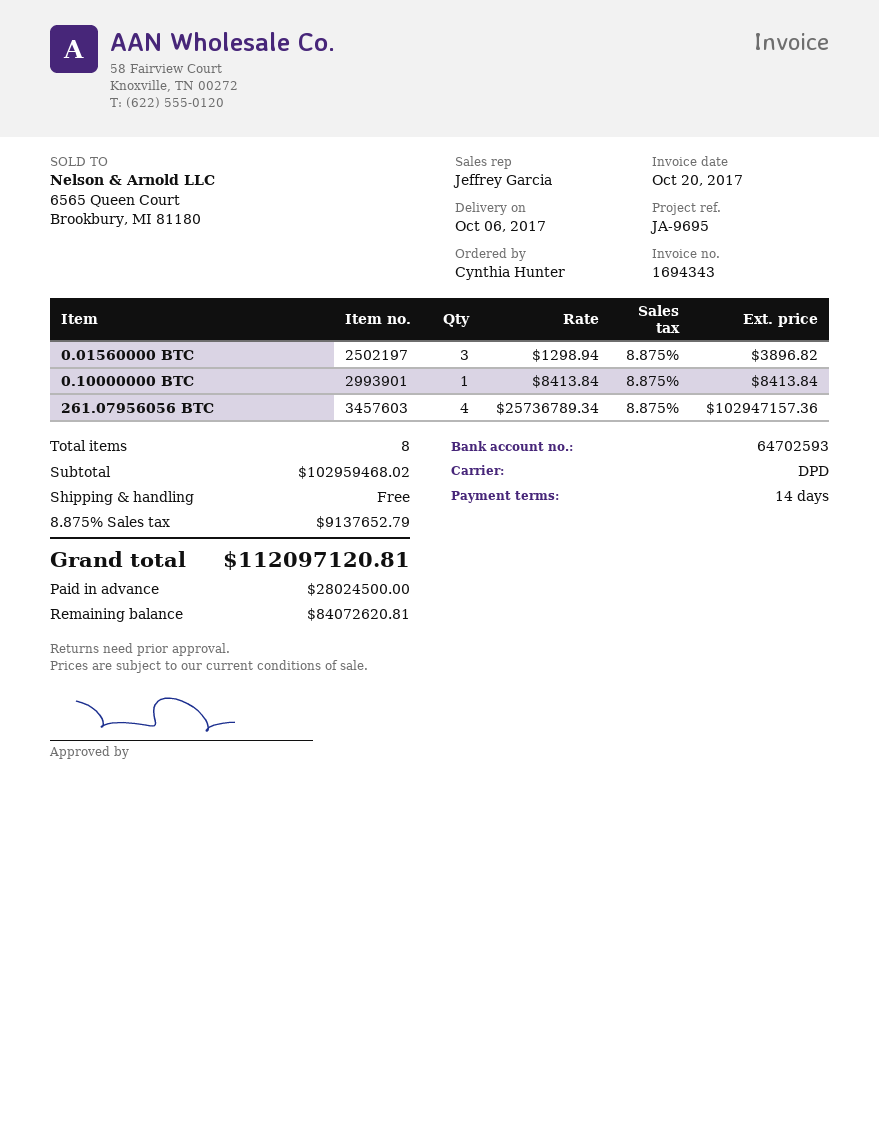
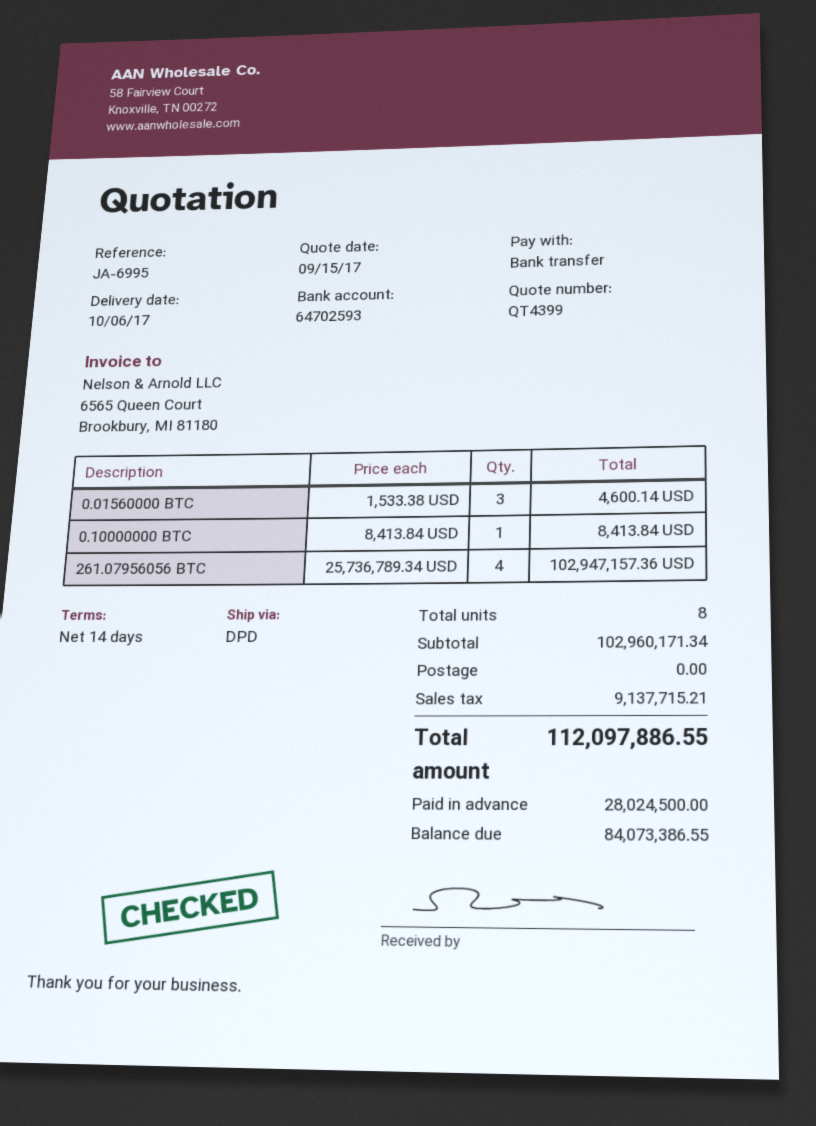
reference: JA-9695 -> JA-6995
0.01560000 BTC: 3 x 1298.94 = 3896.82 -> 3 x 1533.38 = 4600.14
subtotal: 102959468.02 -> 102960171.34
tax: 9137652.79 -> 9137715.21
total: 112097120.81 -> 112097886.55
balance: 84072620.81 -> 84073386.55

